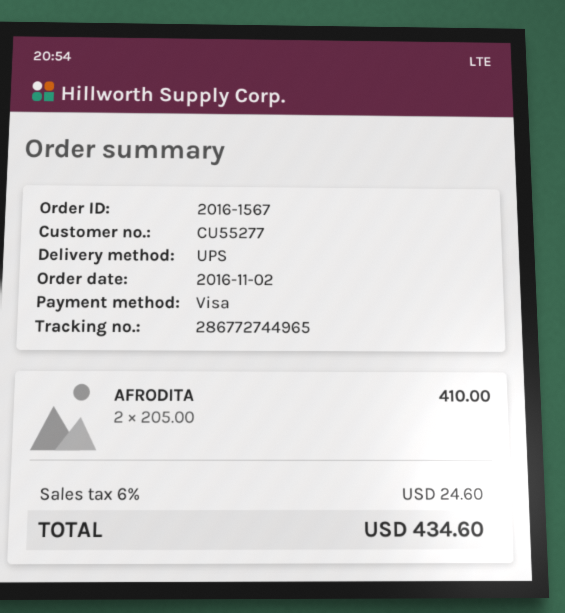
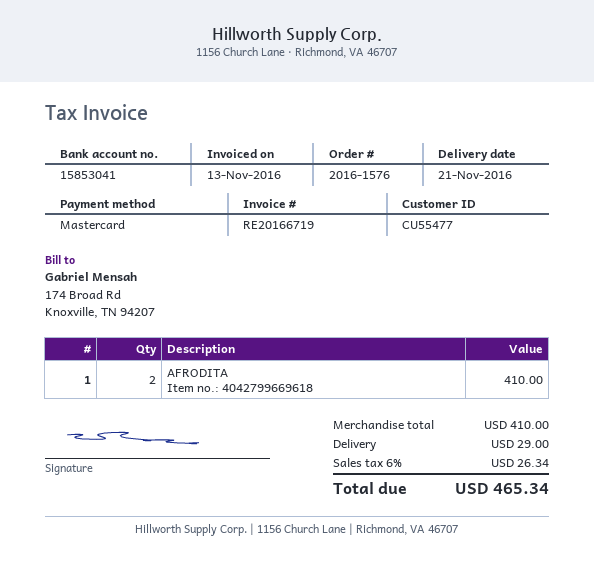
order number: 2016-1567 -> 2016-1576
customer number: CU55277 -> CU55477
payment method: Visa -> Mastercard
shipping: none -> 29.00
tax: 6% = 24.60 -> 6% = 26.34
total: 434.60 -> 465.34

